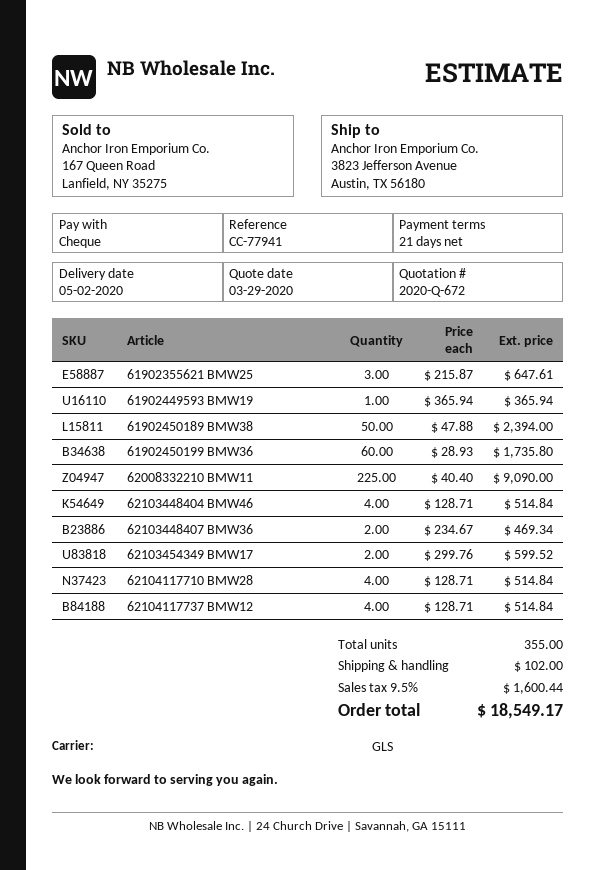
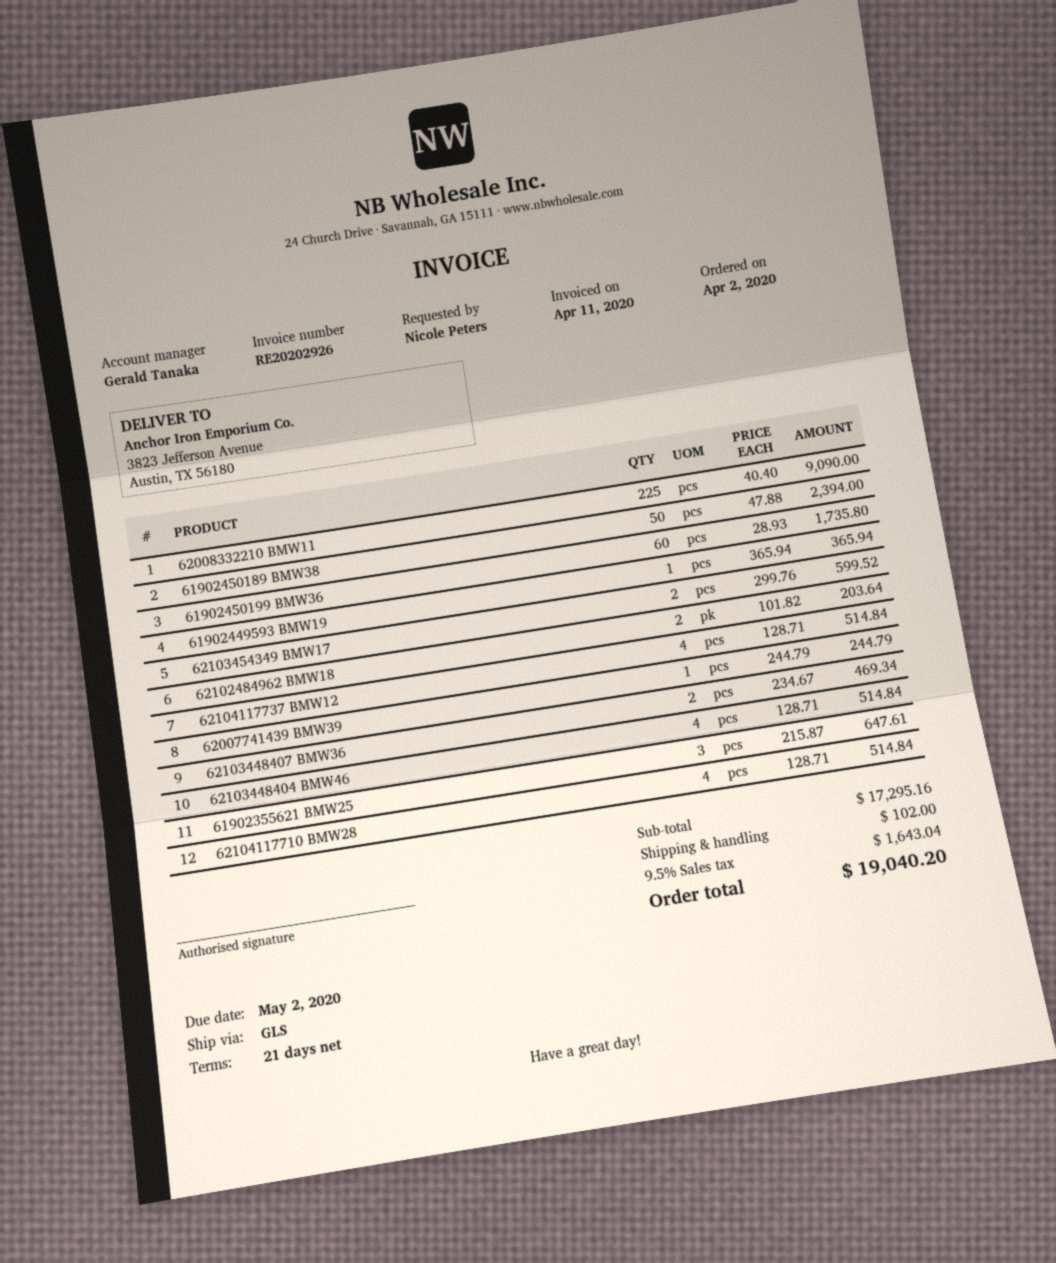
62102484962 BMW18: none -> 2 x 101.82 = 203.64
62007741439 BMW39: none -> 1 x 244.79 = 244.79
tax: 9.5% = 1600.44 -> 9.5% = 1643.04
total: 18549.17 -> 19040.20

